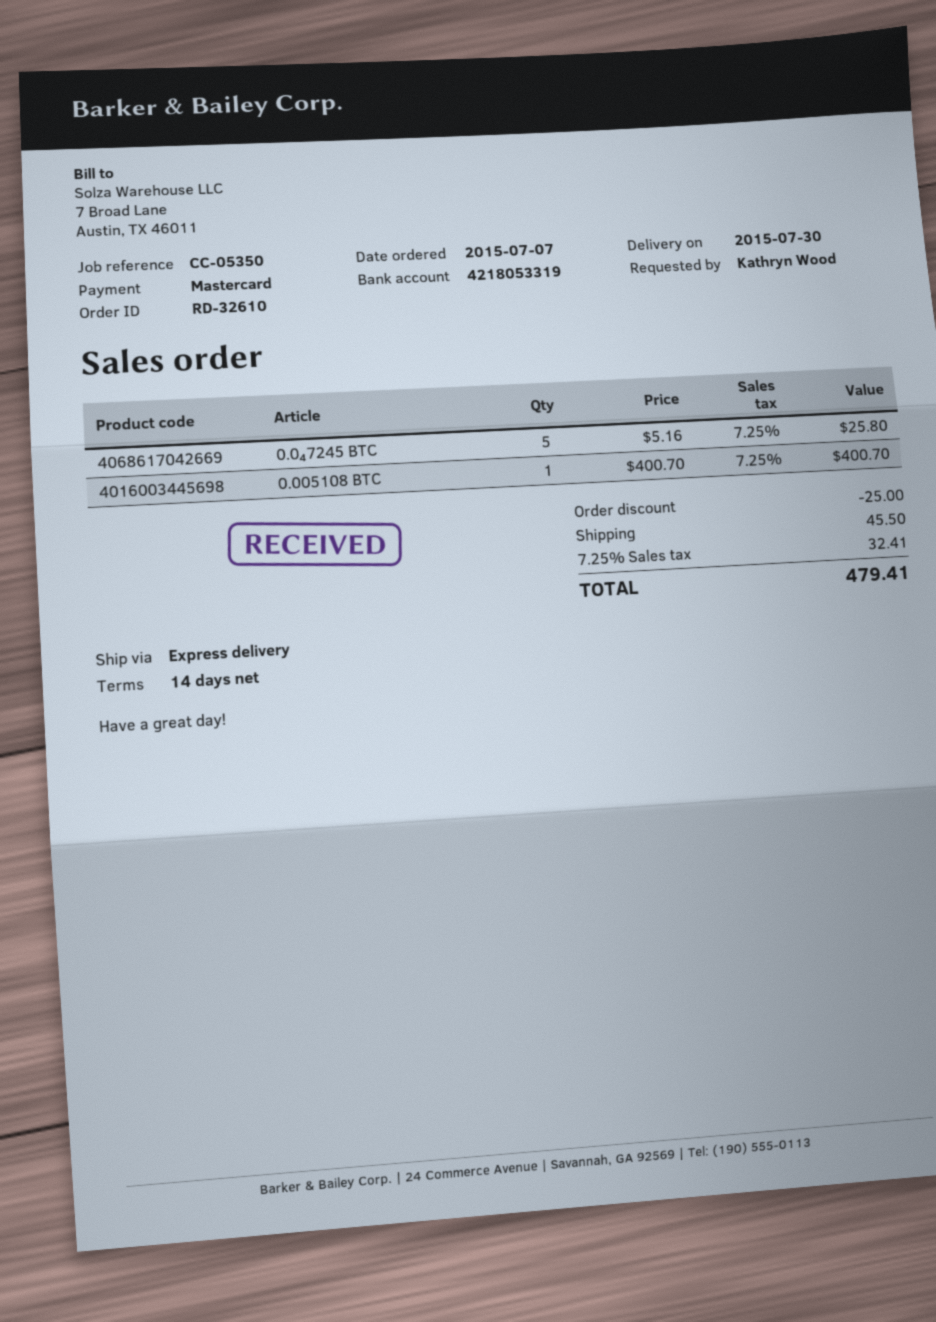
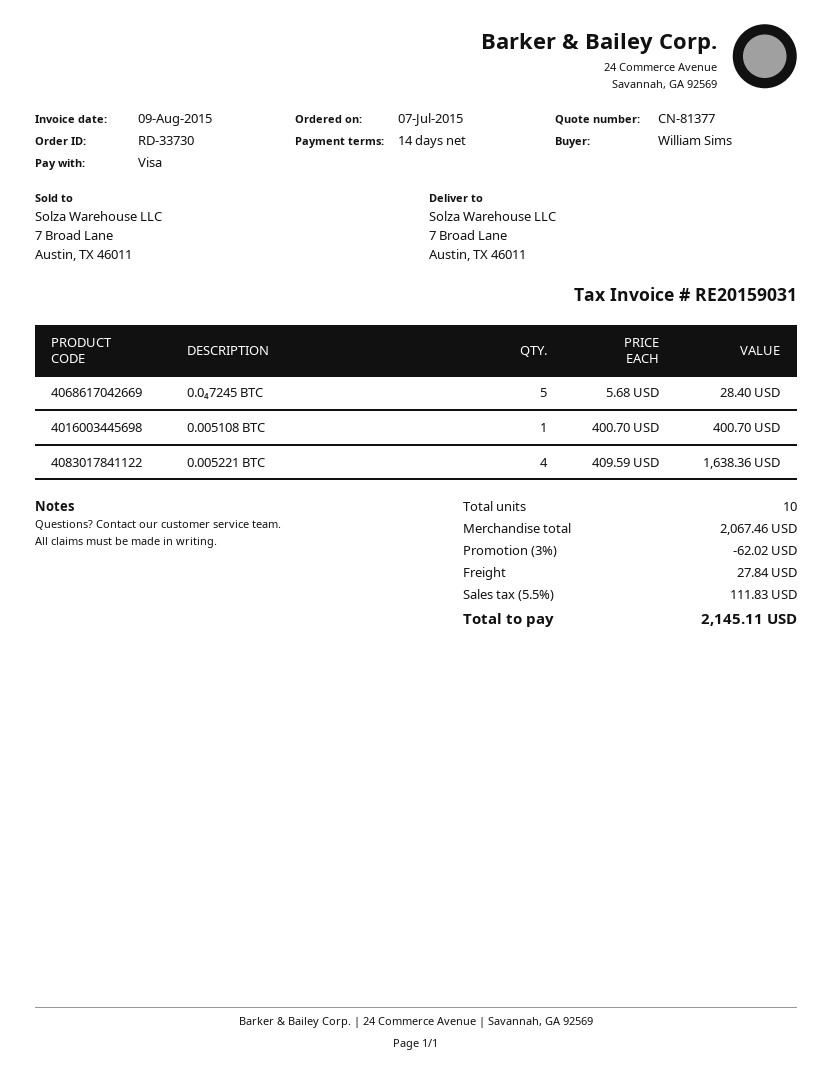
order number: RD-32610 -> RD-33730
ordered by: Kathryn Wood -> William Sims
payment method: Mastercard -> Visa
0.0₄7245 BTC: 5 x 5.16 = 25.80 -> 5 x 5.68 = 28.40
0.005221 BTC: none -> 4 x 409.59 = 1638.36
discount: 25.00 -> 62.02
shipping: 45.50 -> 27.84
tax: 7.25% = 32.41 -> 5.5% = 111.83
total: 479.41 -> 2145.11

